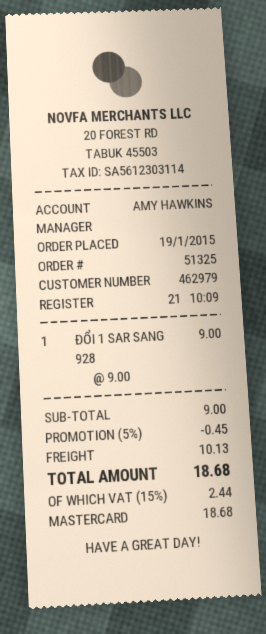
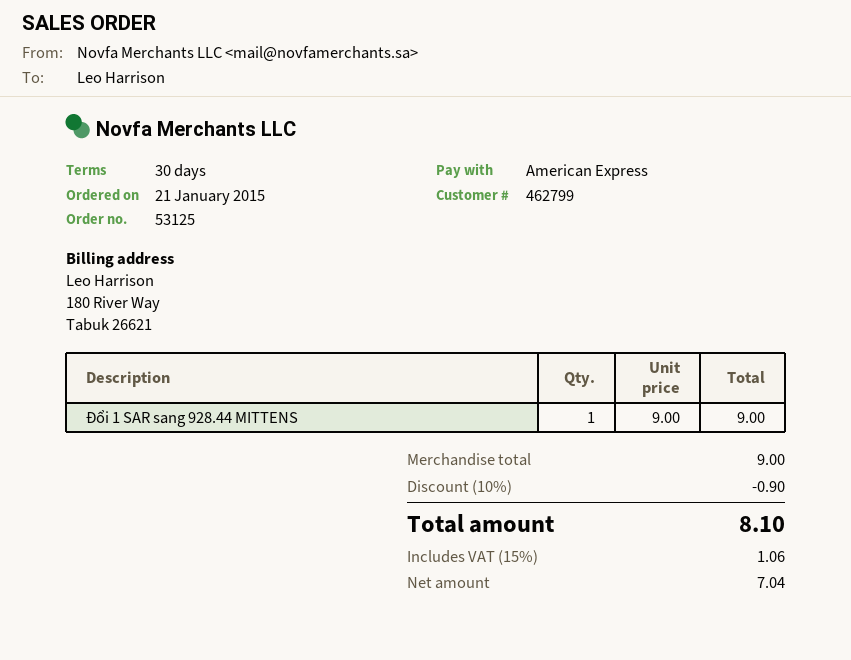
order number: 51325 -> 53125
order date: 2015-01-19 -> 2015-01-21
customer number: 462979 -> 462799
payment method: Mastercard -> American Express
discount: 5% = 0.45 -> 10% = 0.90
shipping: 10.13 -> none
tax: 15% = 2.44 -> 15% = 1.06
total: 18.68 -> 8.10

